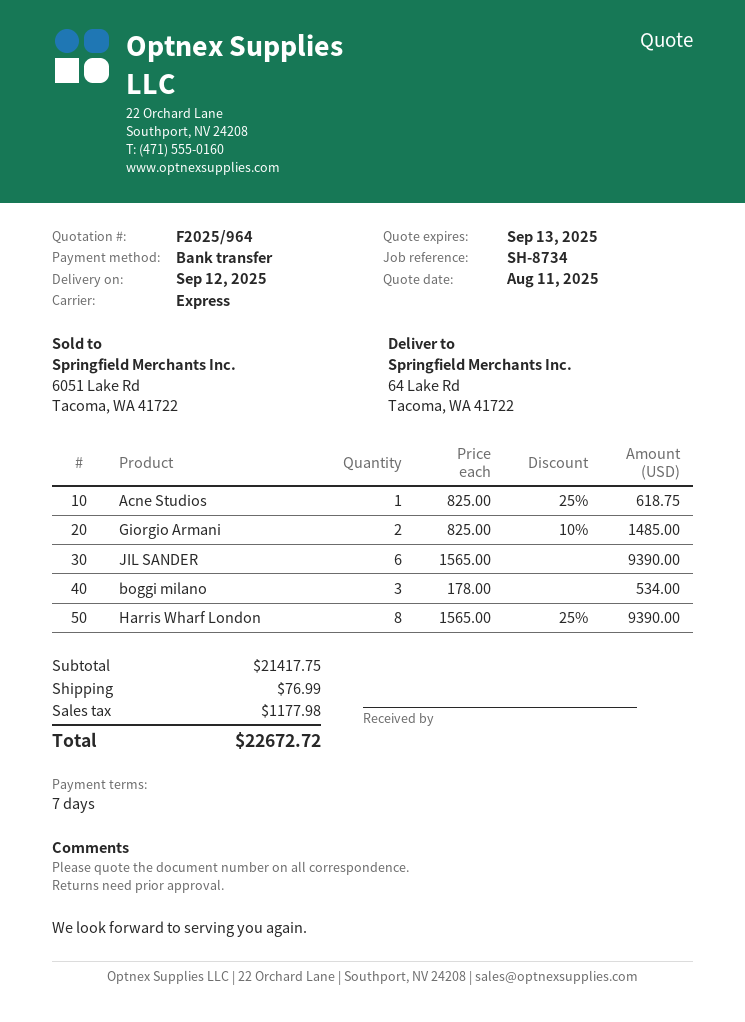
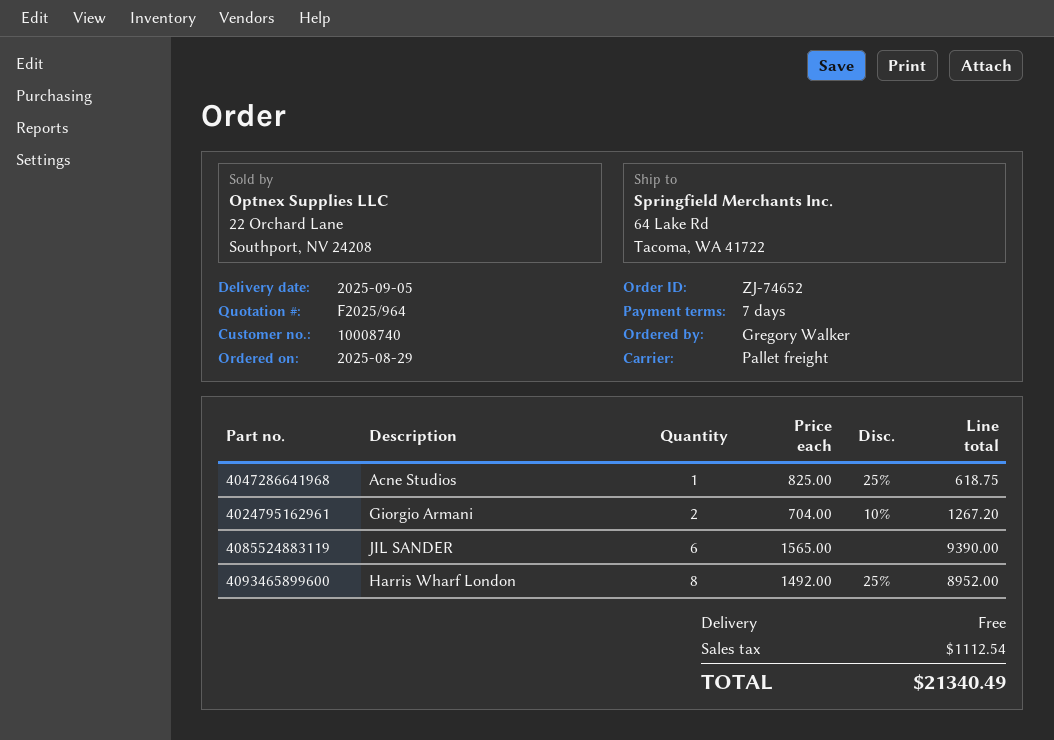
delivery date: 2025-09-12 -> 2025-09-05
shipping method: express -> pallet freight
Giorgio Armani: 2 x 825.00 - 10% = 1485.00 -> 2 x 704.00 - 10% = 1267.20
boggi milano: 3 x 178.00 = 534.00 -> none
Harris Wharf London: 8 x 1565.00 - 25% = 9390.00 -> 8 x 1492.00 - 25% = 8952.00
shipping: 76.99 -> 0.00
tax: 1177.98 -> 1112.54
total: 22672.72 -> 21340.49

